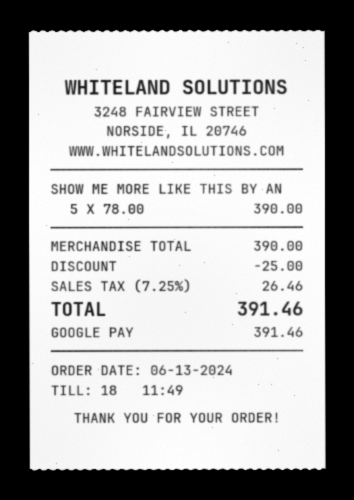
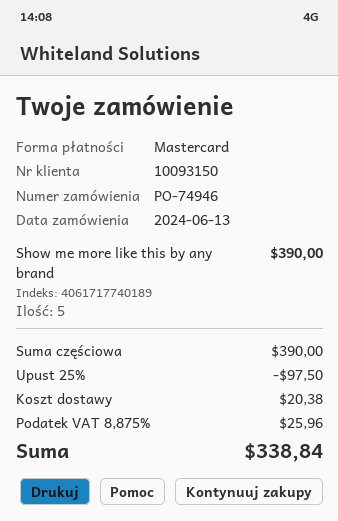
payment method: Google Pay -> Mastercard
discount: 25.00 -> 97.50
shipping: none -> 20.38
tax: 7.25% = 26.46 -> 8.875% = 25.96
total: 391.46 -> 338.84

